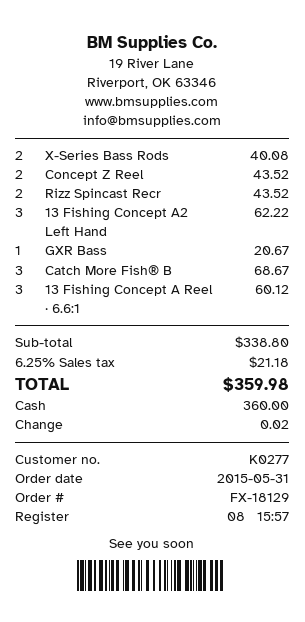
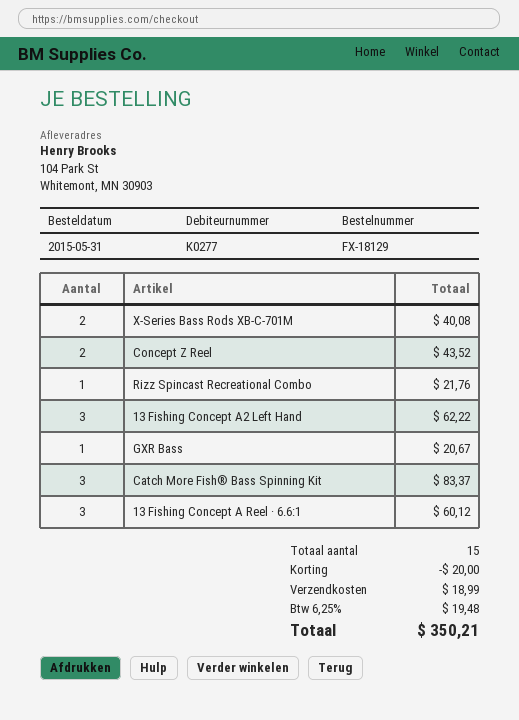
Rizz Spincast Recr: 2 for 43.52 -> 1 for 21.76
Catch More Fish® B: 3 for 68.67 -> 3 for 83.37
discount: none -> 20.00
shipping: none -> 18.99
tax: 6.25% = 21.18 -> 6.25% = 19.48
total: 359.98 -> 350.21

